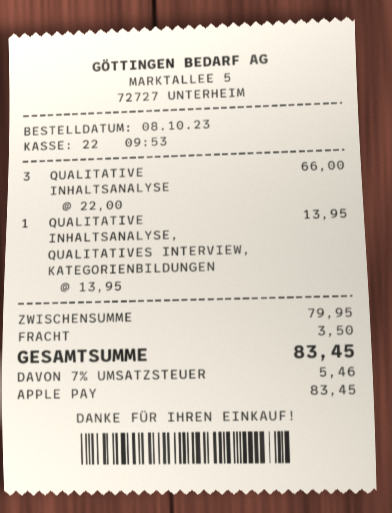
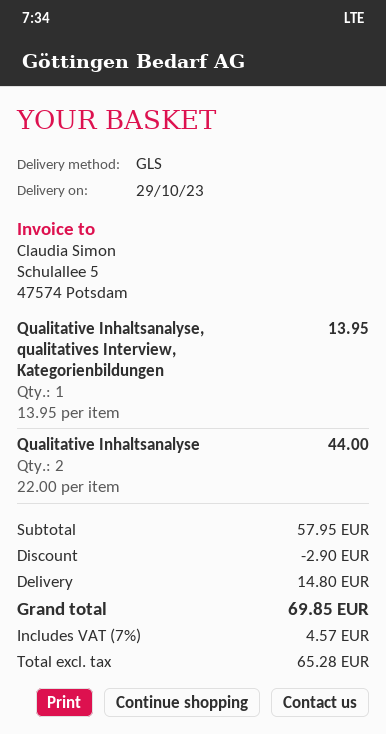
QUALITATIVE INHALTSANALYSE: 3 x 22.00 = 66.00 -> 2 x 22.00 = 44.00
subtotal: 79.95 -> 57.95
discount: none -> 2.90
shipping: 3.50 -> 14.80
tax: 7% = 5.46 -> 7% = 4.57
total: 83.45 -> 69.85

